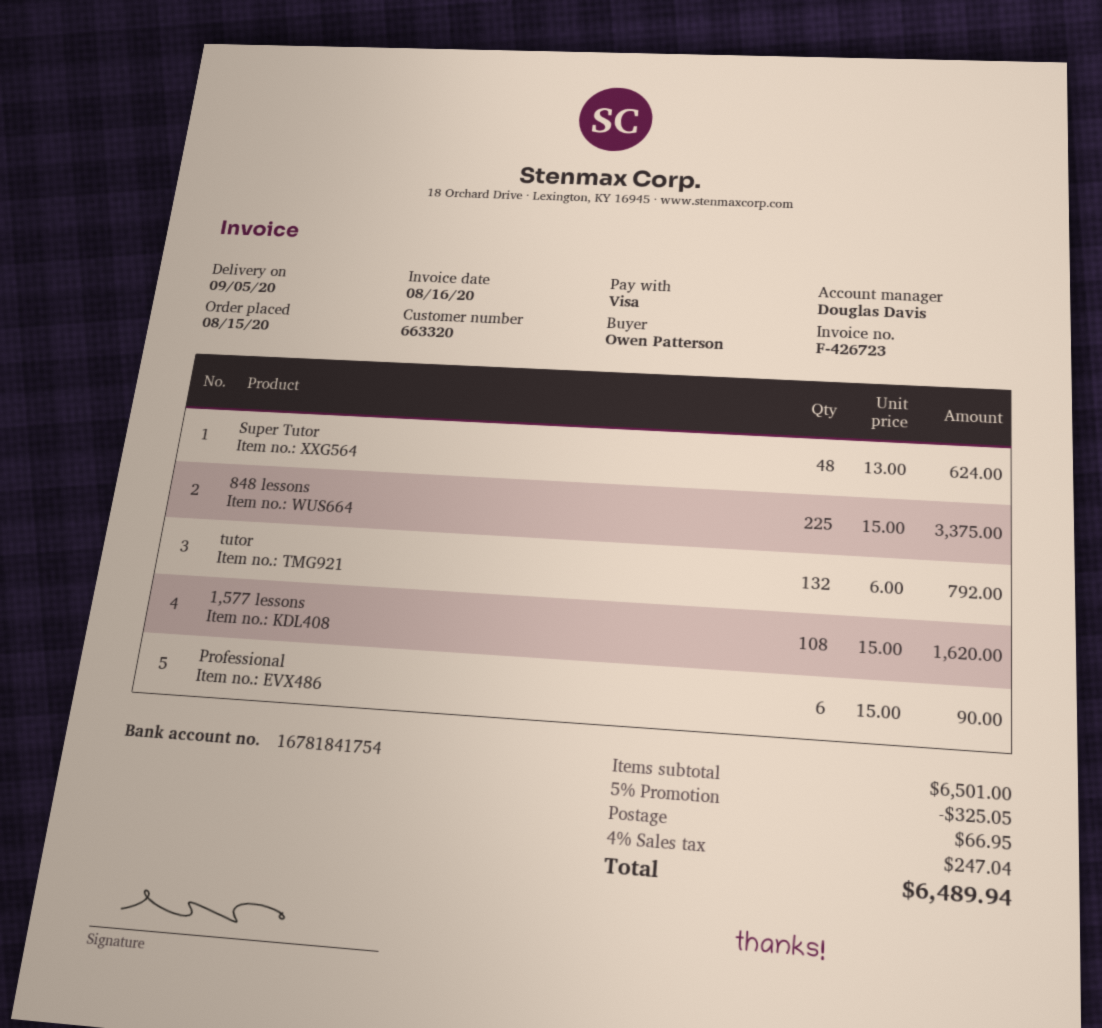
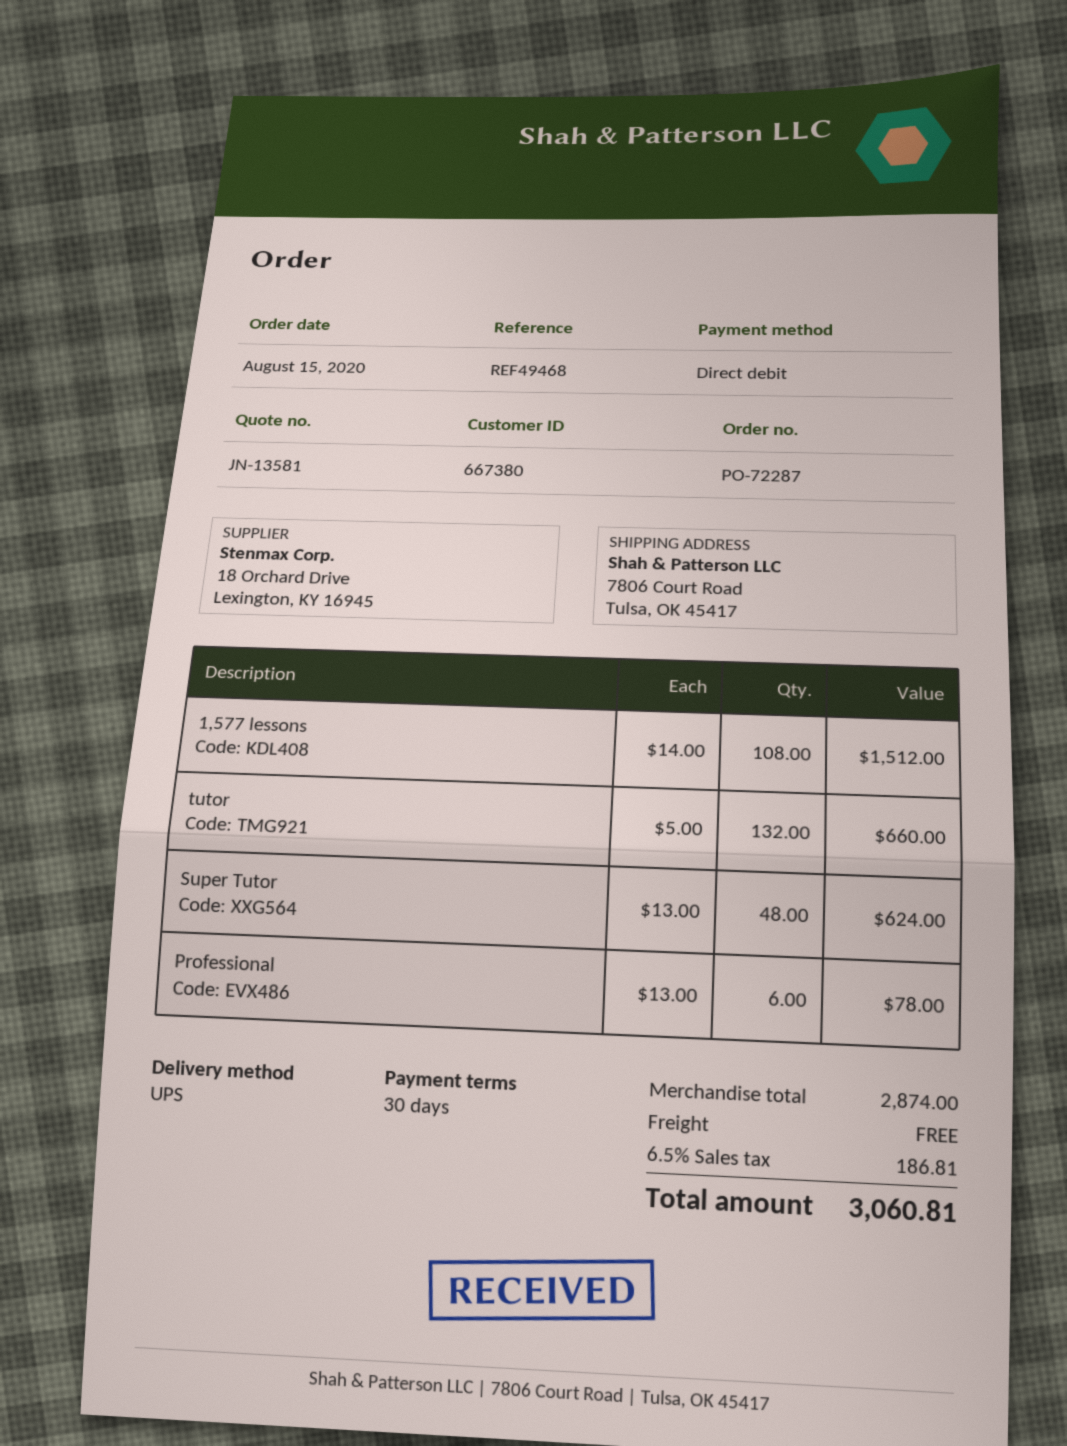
customer number: 663320 -> 667380
payment method: Visa -> direct debit
848 lessons: 225 x 15.00 = 3375.00 -> none
tutor: 132 x 6.00 = 792.00 -> 132 x 5.00 = 660.00
1,577 lessons: 108 x 15.00 = 1620.00 -> 108 x 14.00 = 1512.00
Professional: 6 x 15.00 = 90.00 -> 6 x 13.00 = 78.00
subtotal: 6501.00 -> 2874.00
discount: 5% = 325.05 -> none
shipping: 66.95 -> 0.00
tax: 4% = 247.04 -> 6.5% = 186.81
total: 6489.94 -> 3060.81

